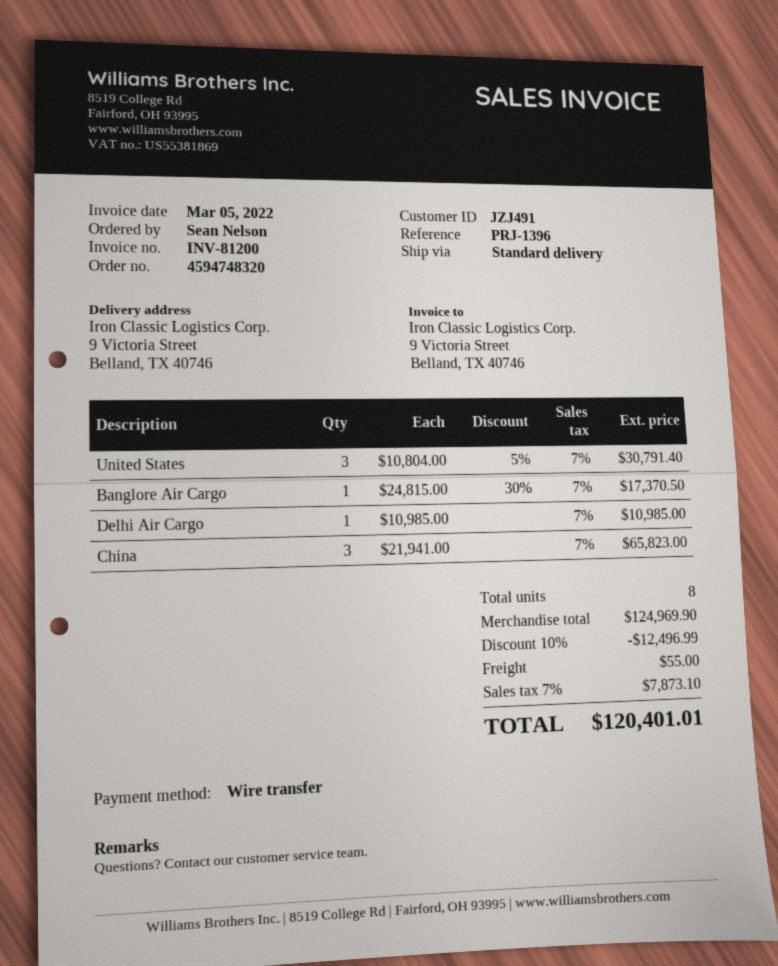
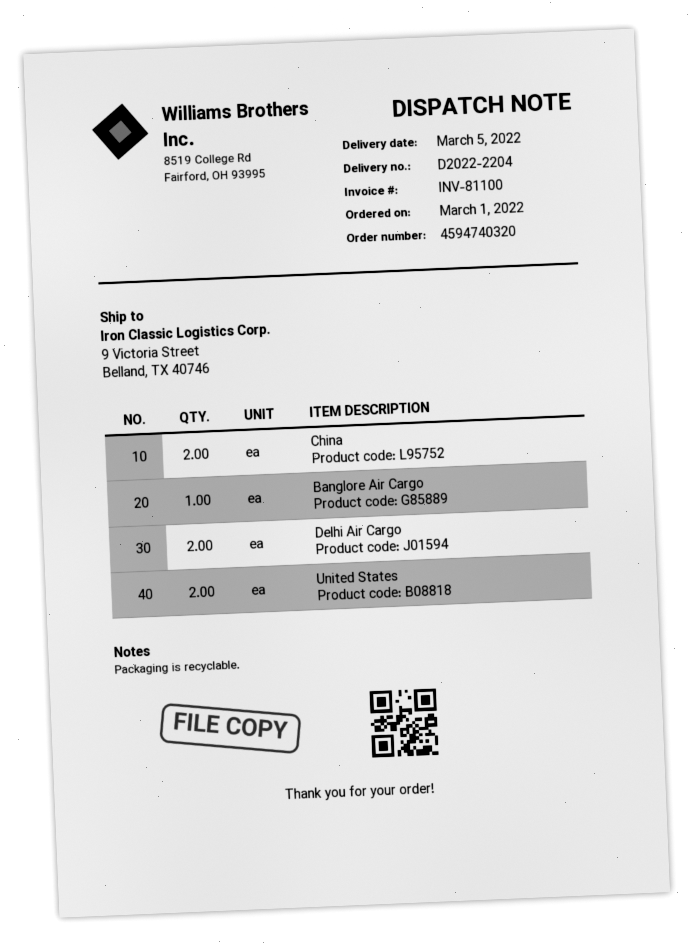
order number: 4594748320 -> 4594740320
invoice number: INV-81200 -> INV-81100
United States: 3 -> 2
Delhi Air Cargo: 1 -> 2
China: 3 -> 2

